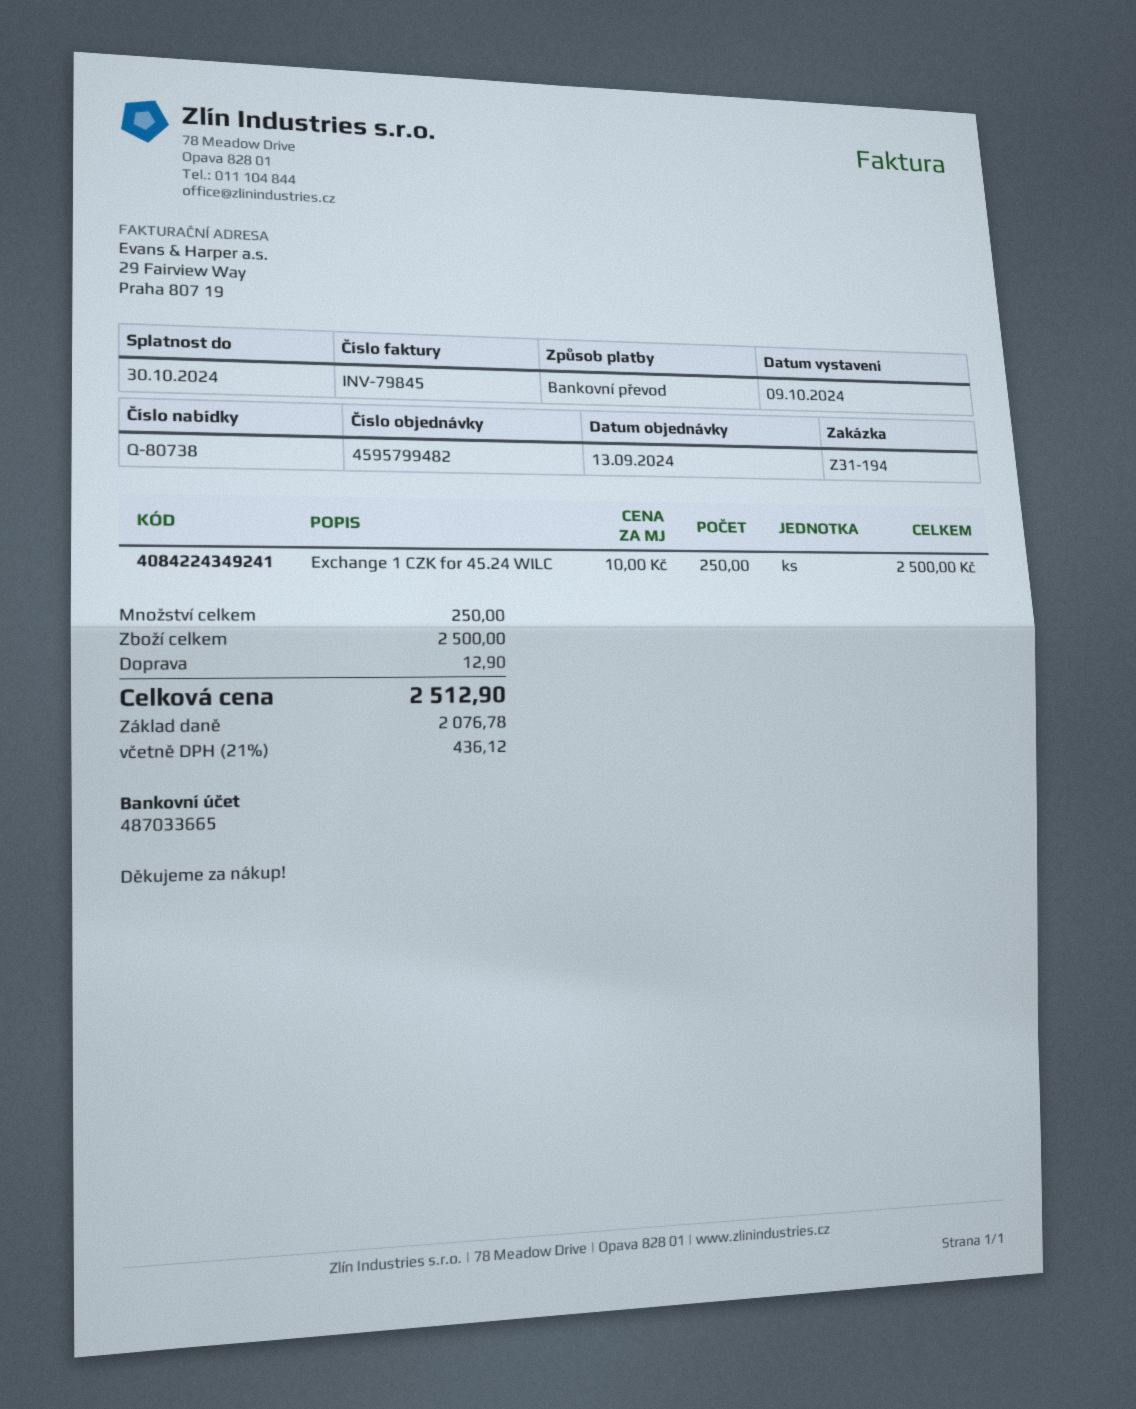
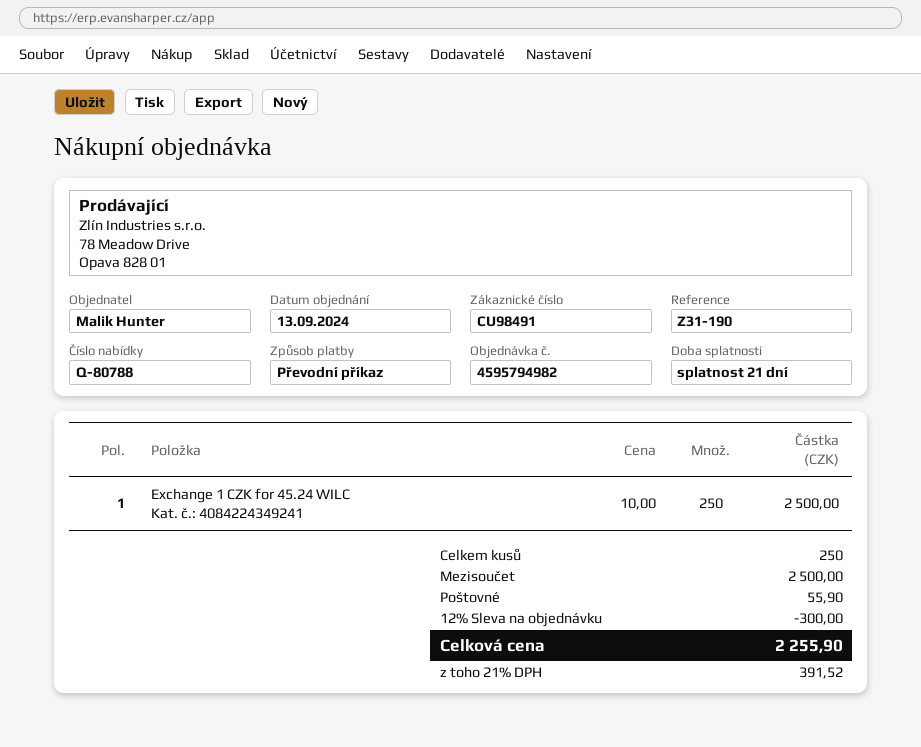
quote number: Q-80738 -> Q-80788
order number: 4595799482 -> 4595794982
reference: Z31-194 -> Z31-190
discount: none -> 12% = 300.00
shipping: 12.90 -> 55.90
tax: 21% = 436.12 -> 21% = 391.52
total: 2512.90 -> 2255.90

